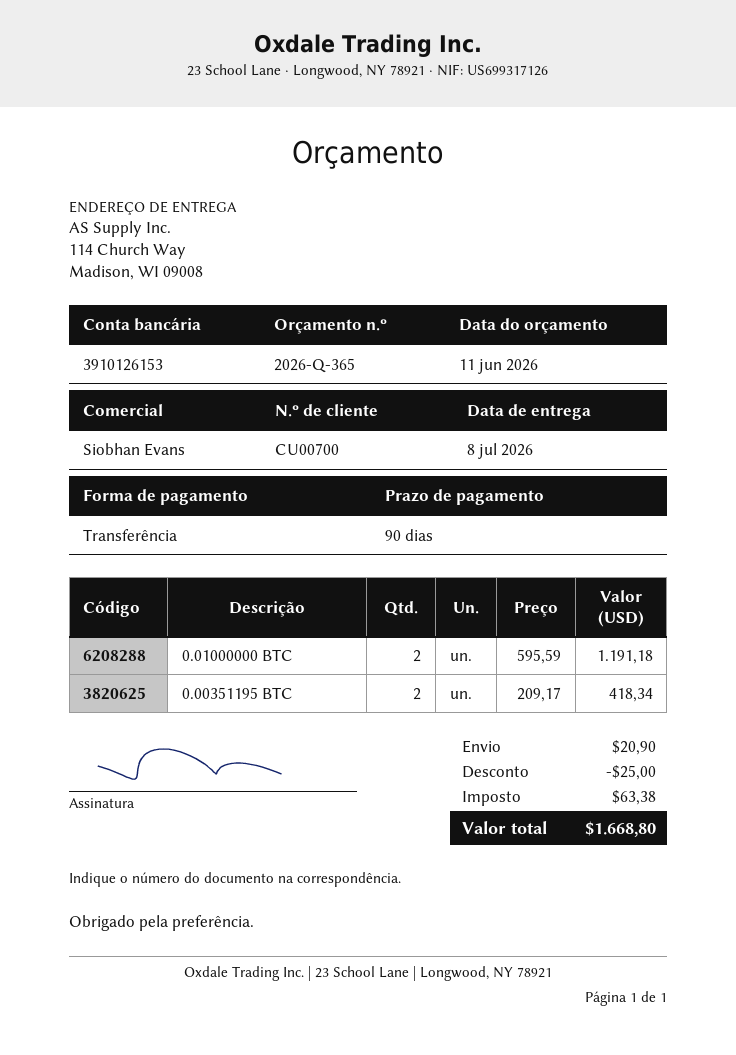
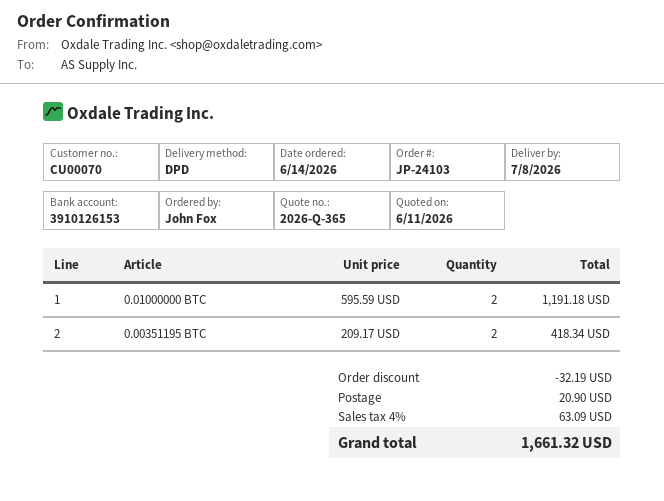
customer number: CU00700 -> CU00070
discount: 25.00 -> 32.19
tax: 63.38 -> 63.09
total: 1668.80 -> 1661.32

